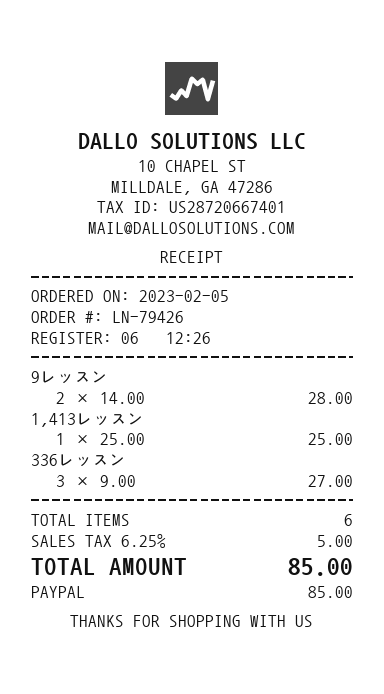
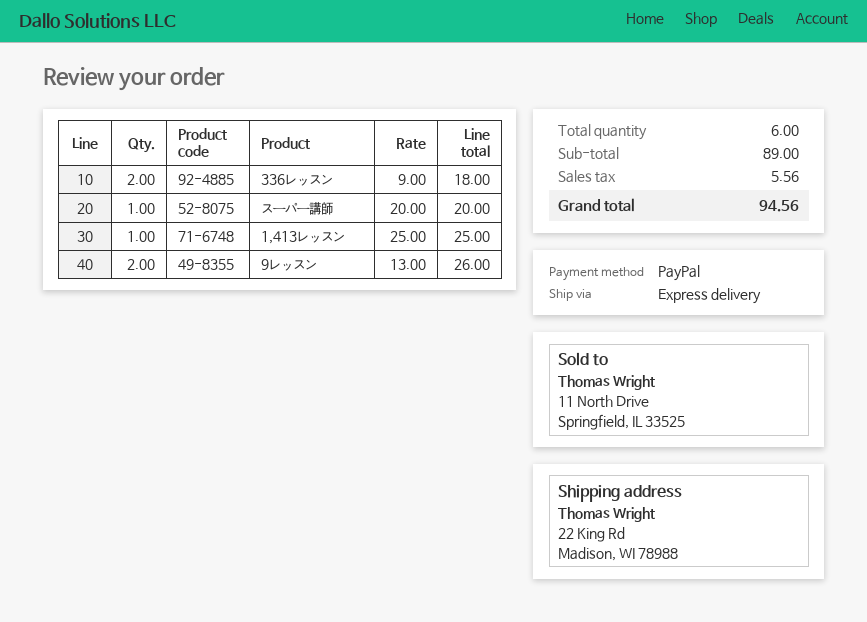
9レッスン: 2 x 14.00 = 28.00 -> 2 x 13.00 = 26.00
336レッスン: 3 x 9.00 = 27.00 -> 2 x 9.00 = 18.00
スーパー講師: none -> 1 x 20.00 = 20.00
tax: 5.00 -> 5.56
total: 85.00 -> 94.56

